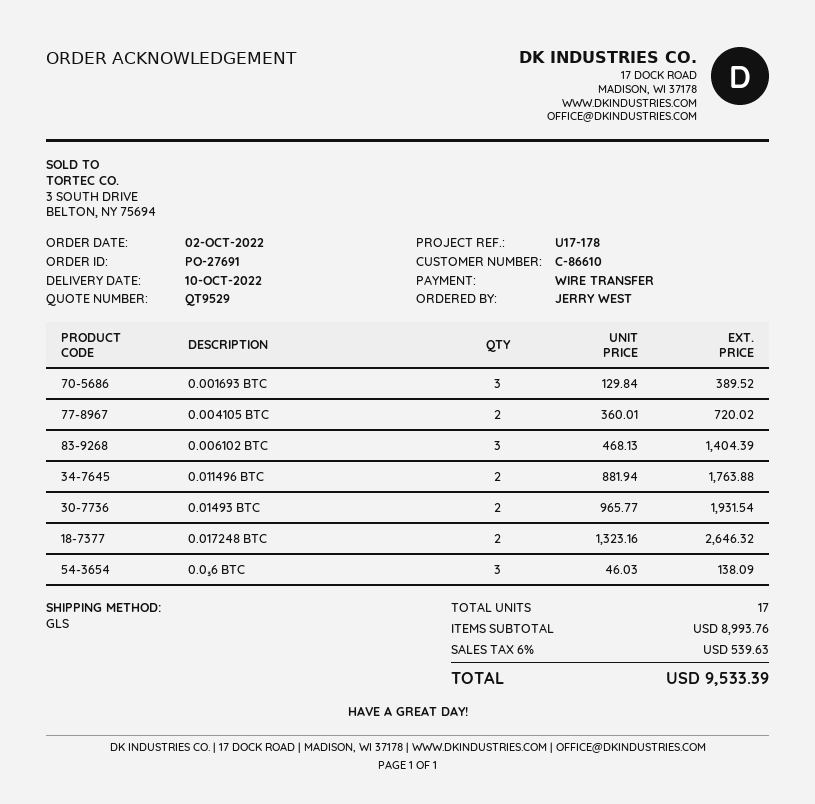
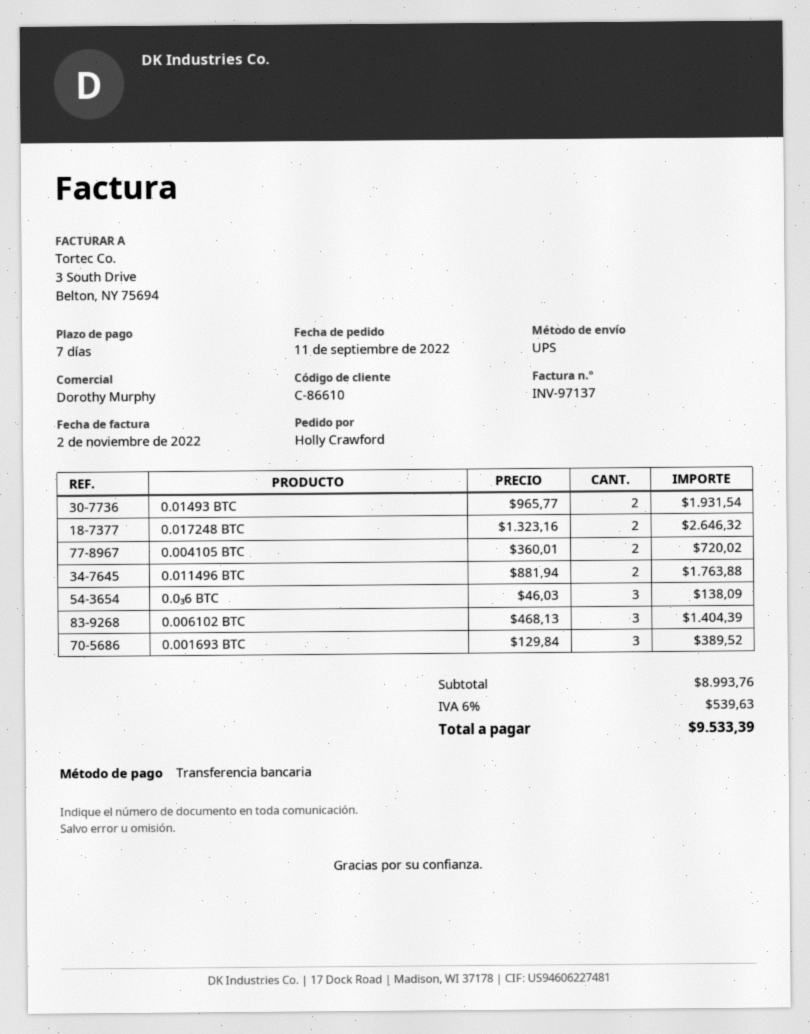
order date: 2022-10-02 -> 2022-09-11
ordered by: JERRY WEST -> Holly Crawford
shipping method: GLS -> UPS

